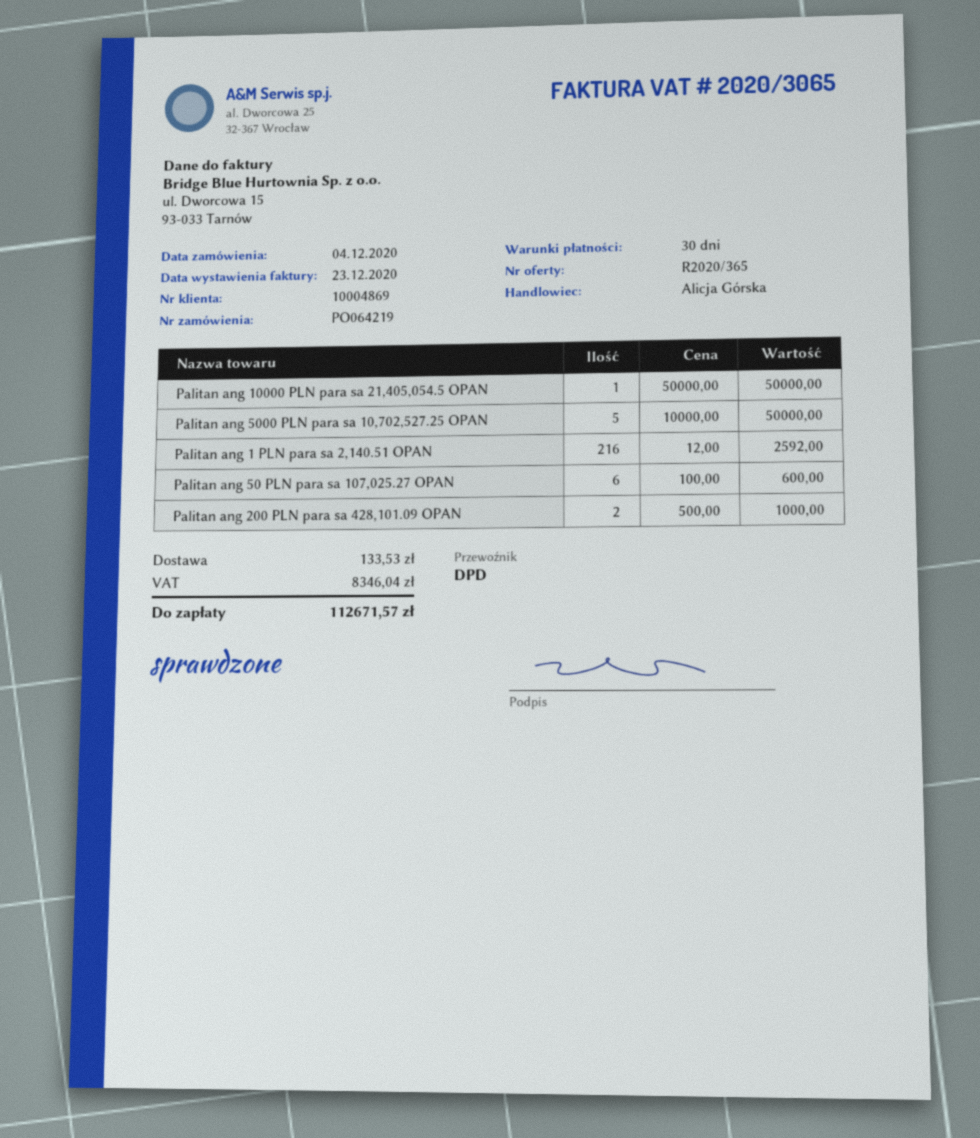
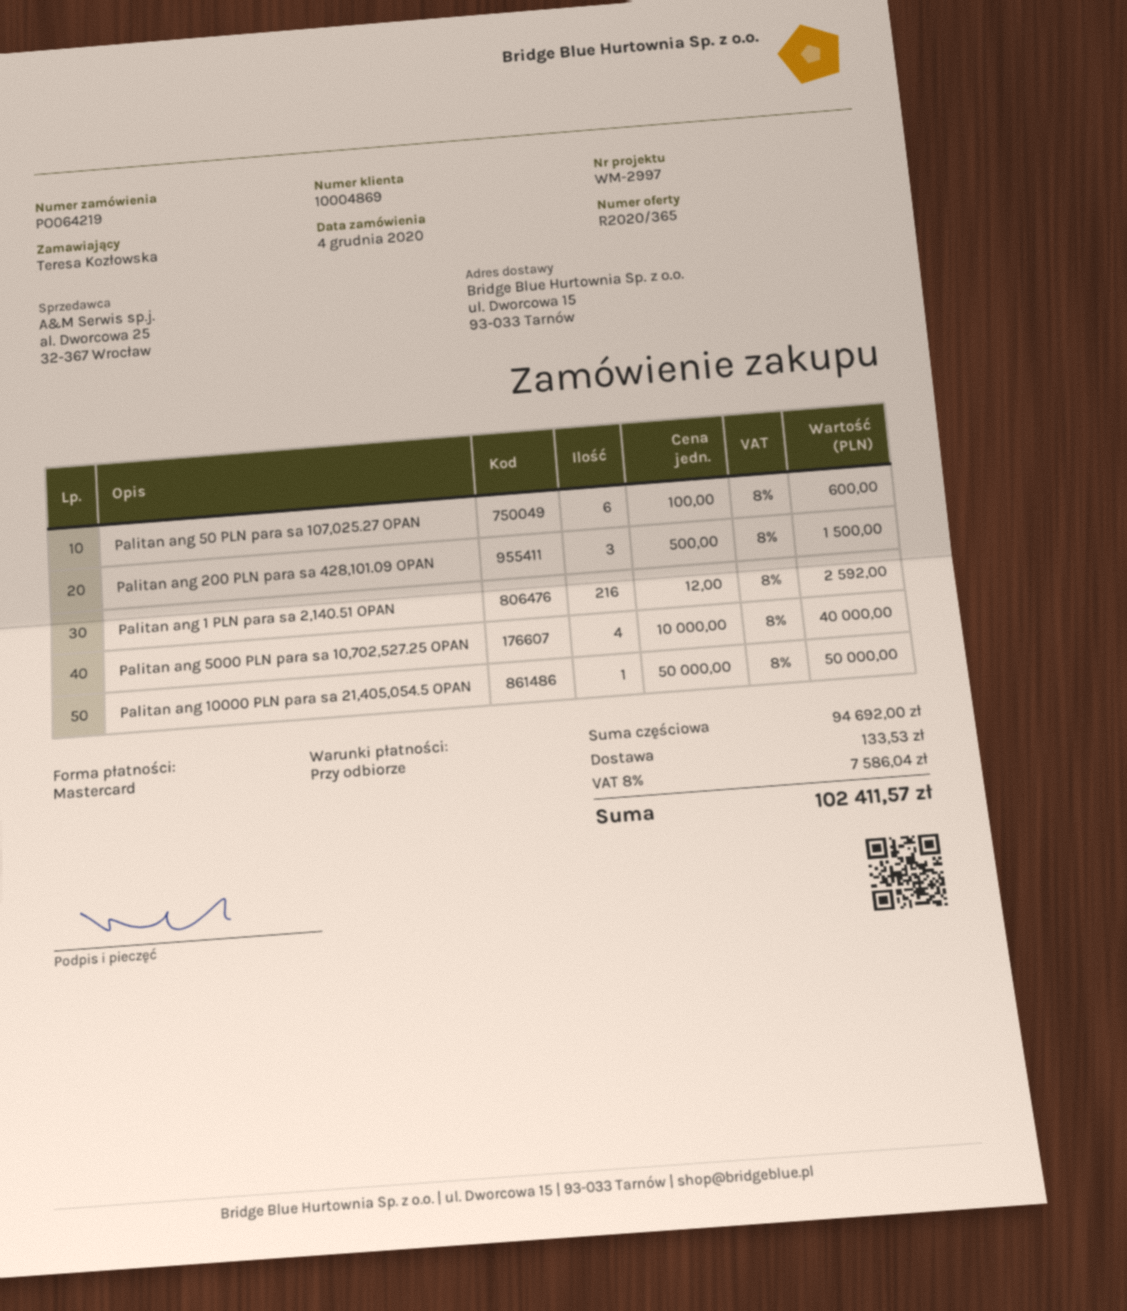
payment terms: 30 days -> on receipt
Palitan ang 5000 PLN para sa 10,702,527.25 OPAN: 5 x 10000.00 = 50000.00 -> 4 x 10000.00 = 40000.00
Palitan ang 200 PLN para sa 428,101.09 OPAN: 2 x 500.00 = 1000.00 -> 3 x 500.00 = 1500.00
tax: 8346.04 -> 7586.04
total: 112671.57 -> 102411.57

